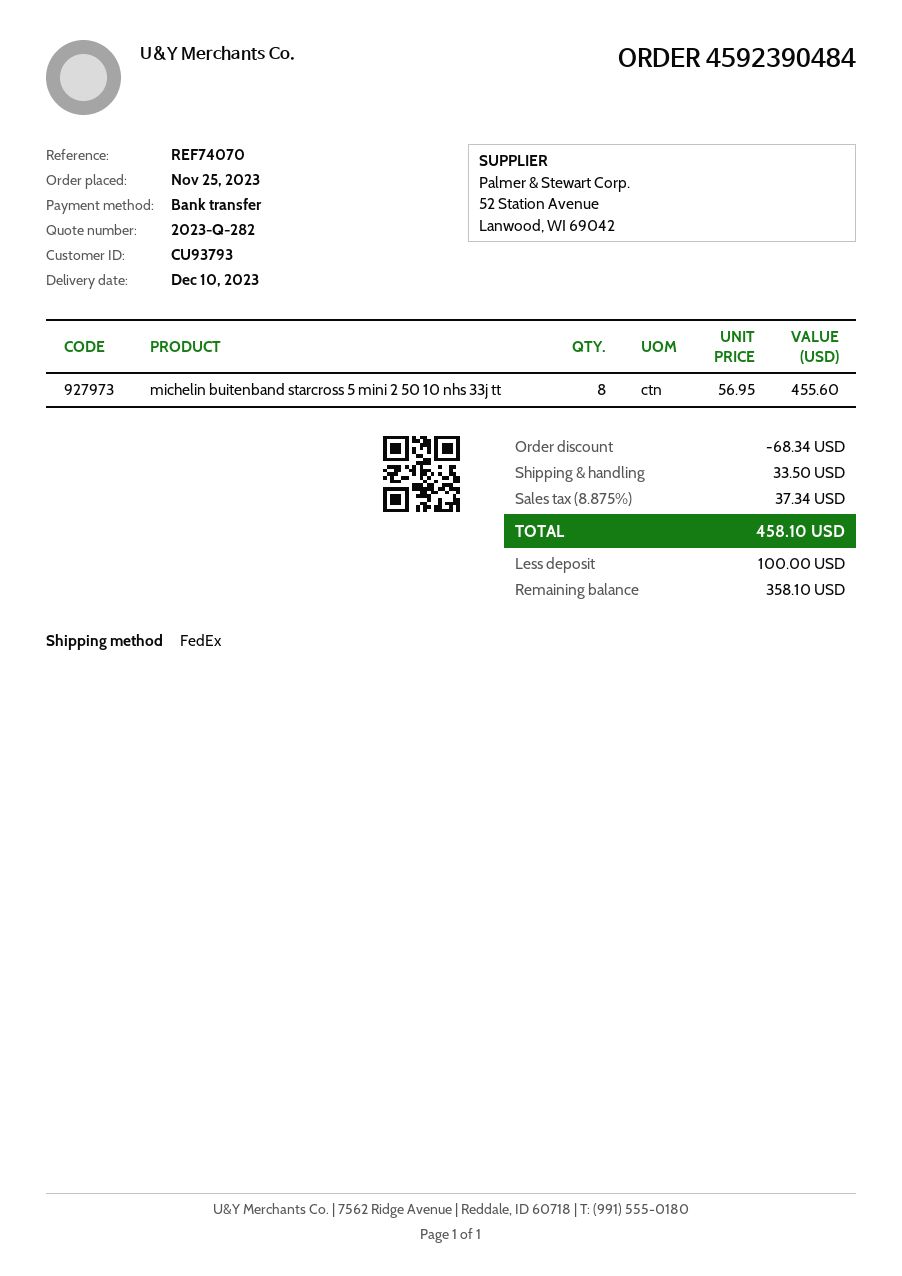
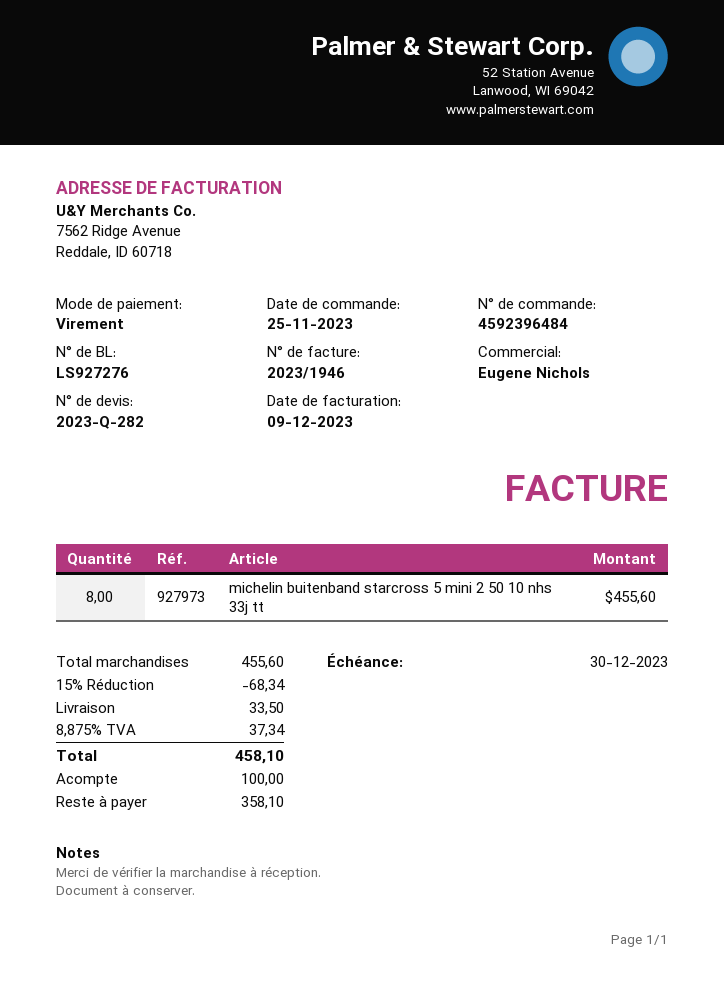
order number: 4592390484 -> 4592396484

